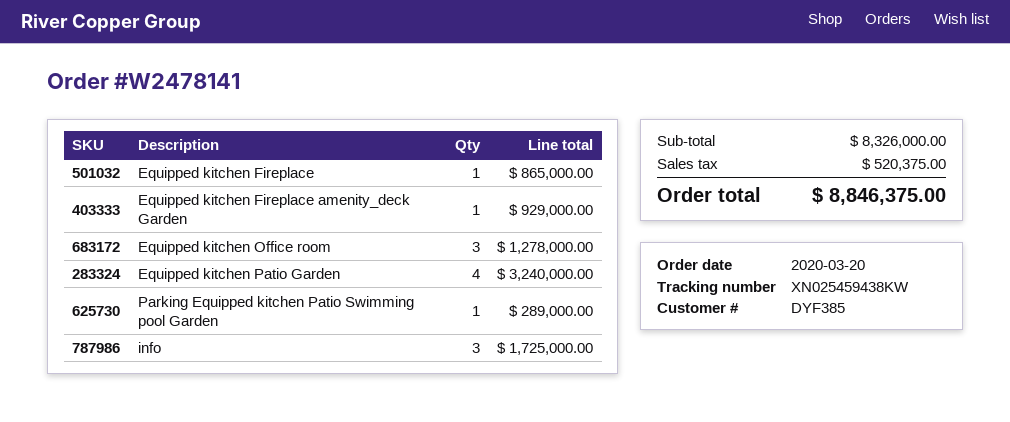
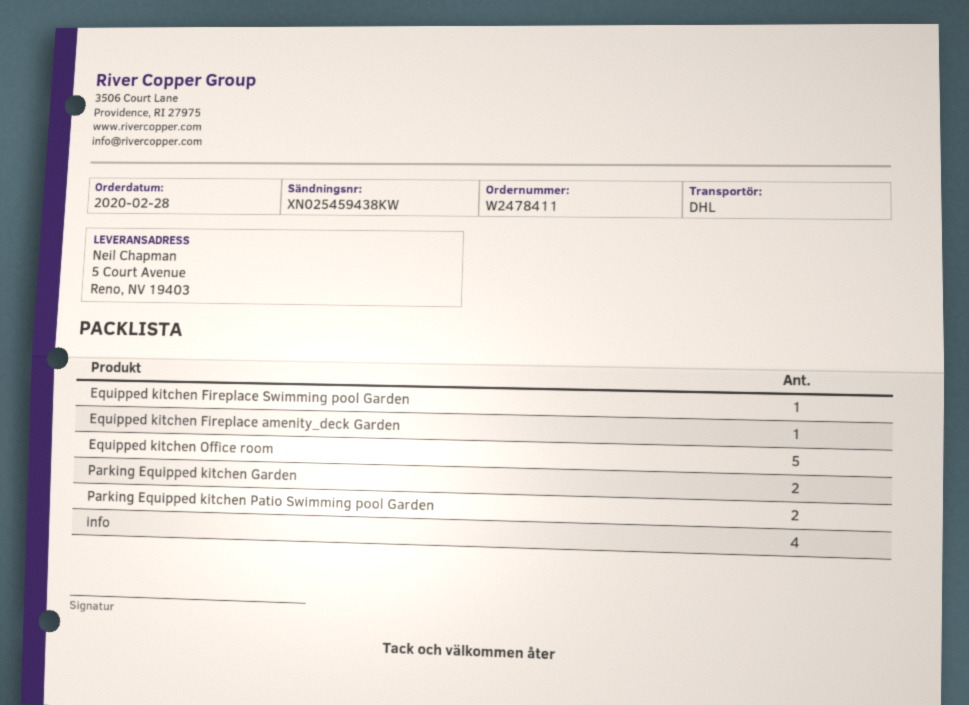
order number: W2478141 -> W2478411
order date: 2020-03-20 -> 2020-02-28
Equipped kitchen Fireplace: 1 -> none
Equipped kitchen Office room: 3 -> 5
Equipped kitchen Patio Garden: 4 -> none
Parking Equipped kitchen Patio Swimming pool Garden: 1 -> 2
info: 3 -> 4
Equipped kitchen Fireplace Swimming pool Garden: none -> 1
Parking Equipped kitchen Garden: none -> 2

